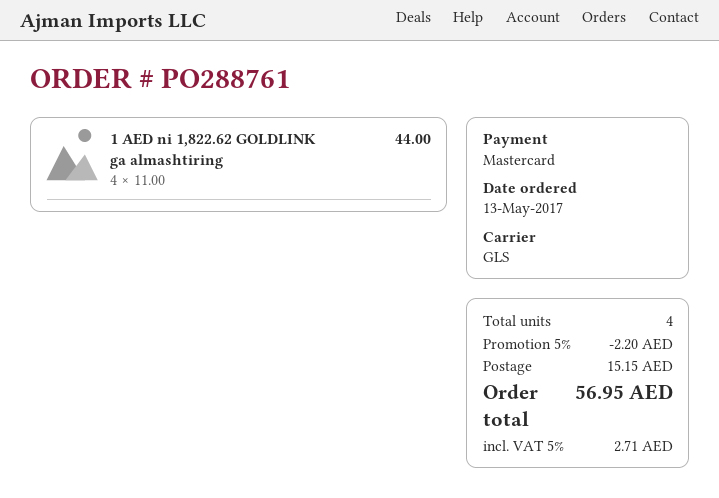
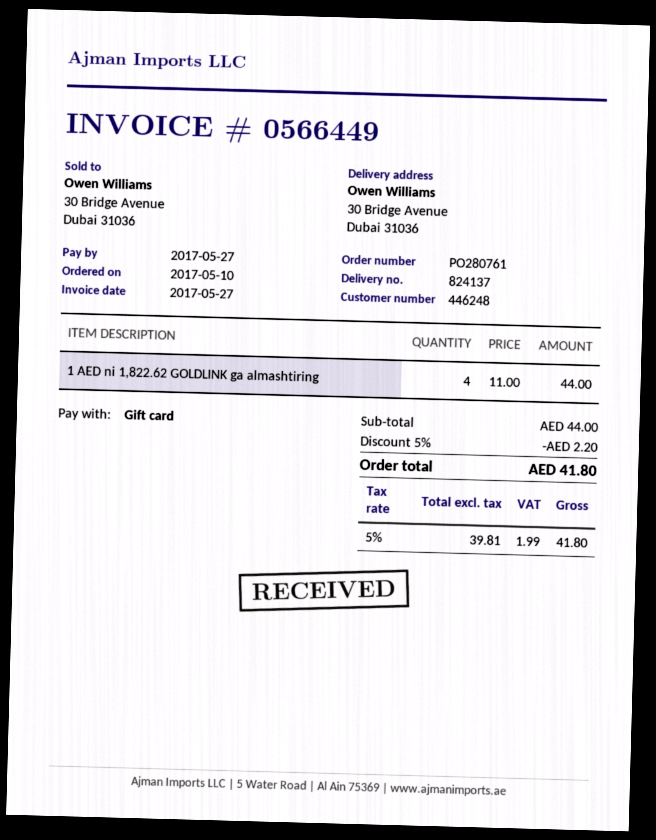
order number: PO288761 -> PO280761
order date: 2017-05-13 -> 2017-05-10
payment method: Mastercard -> gift card
shipping: 15.15 -> none
tax: 5% = 2.71 -> 5% = 1.99
total: 56.95 -> 41.80

